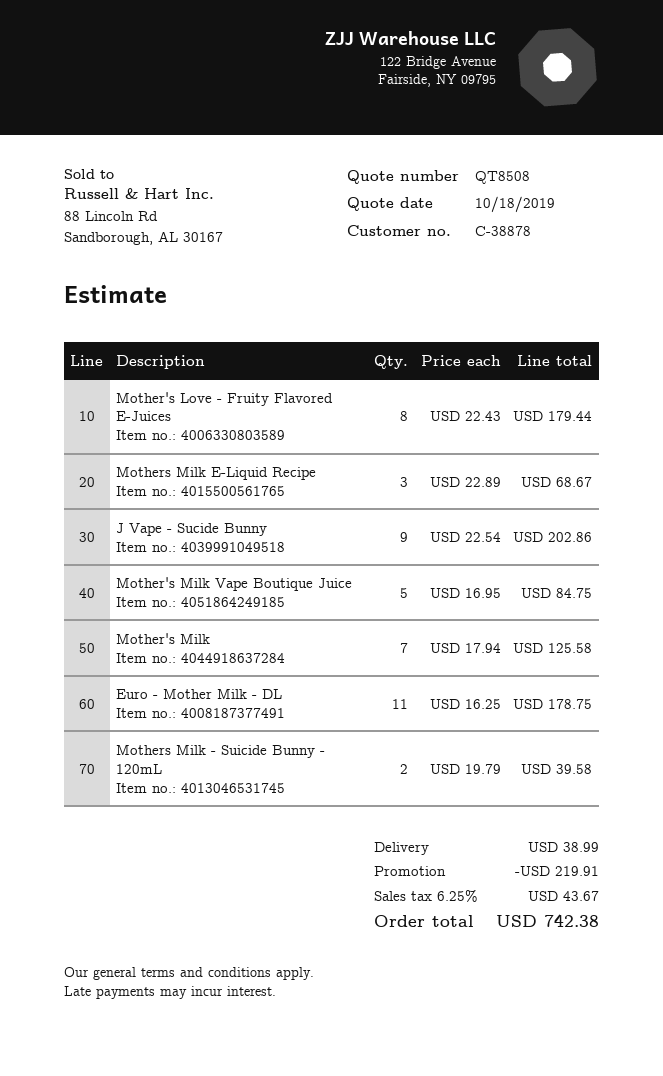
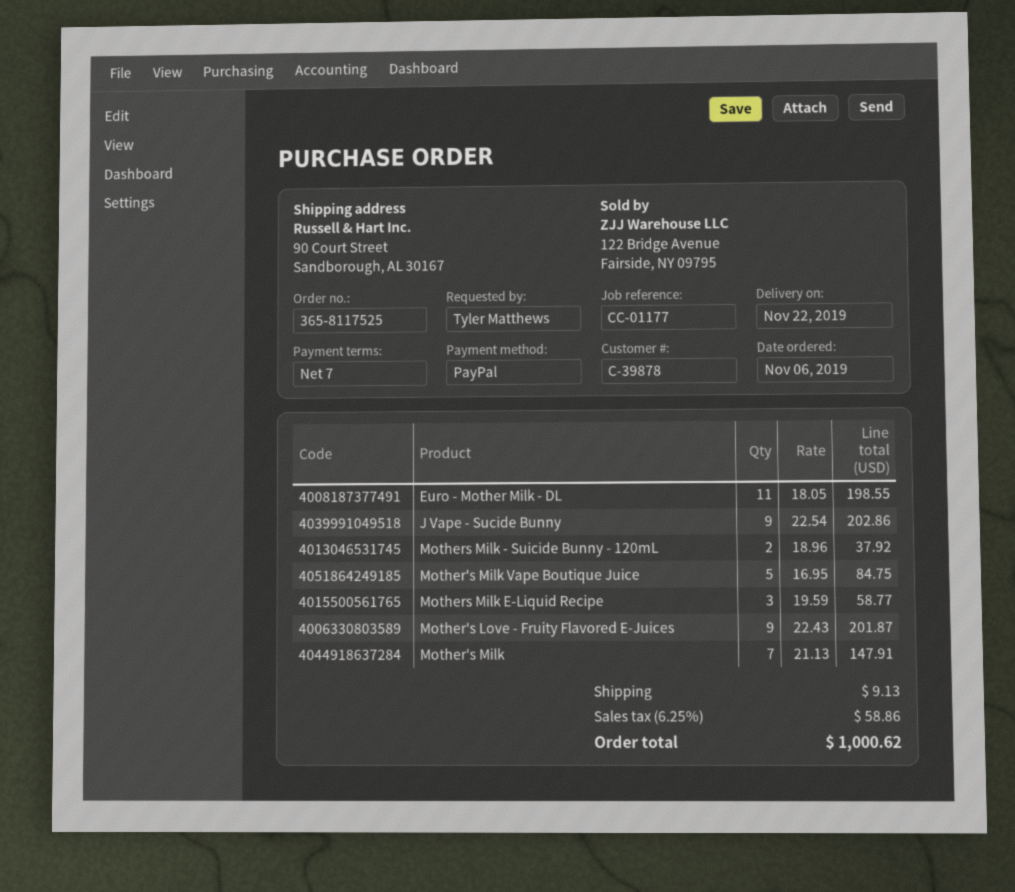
customer number: C-38878 -> C-39878
Mother's Love - Fruity Flavored E-Juices: 8 x 22.43 = 179.44 -> 9 x 22.43 = 201.87
Mothers Milk E-Liquid Recipe: 3 x 22.89 = 68.67 -> 3 x 19.59 = 58.77
Mother's Milk: 7 x 17.94 = 125.58 -> 7 x 21.13 = 147.91
Euro - Mother Milk - DL: 11 x 16.25 = 178.75 -> 11 x 18.05 = 198.55
Mothers Milk - Suicide Bunny - 120mL: 2 x 19.79 = 39.58 -> 2 x 18.96 = 37.92
discount: 219.91 -> none
shipping: 38.99 -> 9.13
tax: 6.25% = 43.67 -> 6.25% = 58.86
total: 742.38 -> 1000.62

